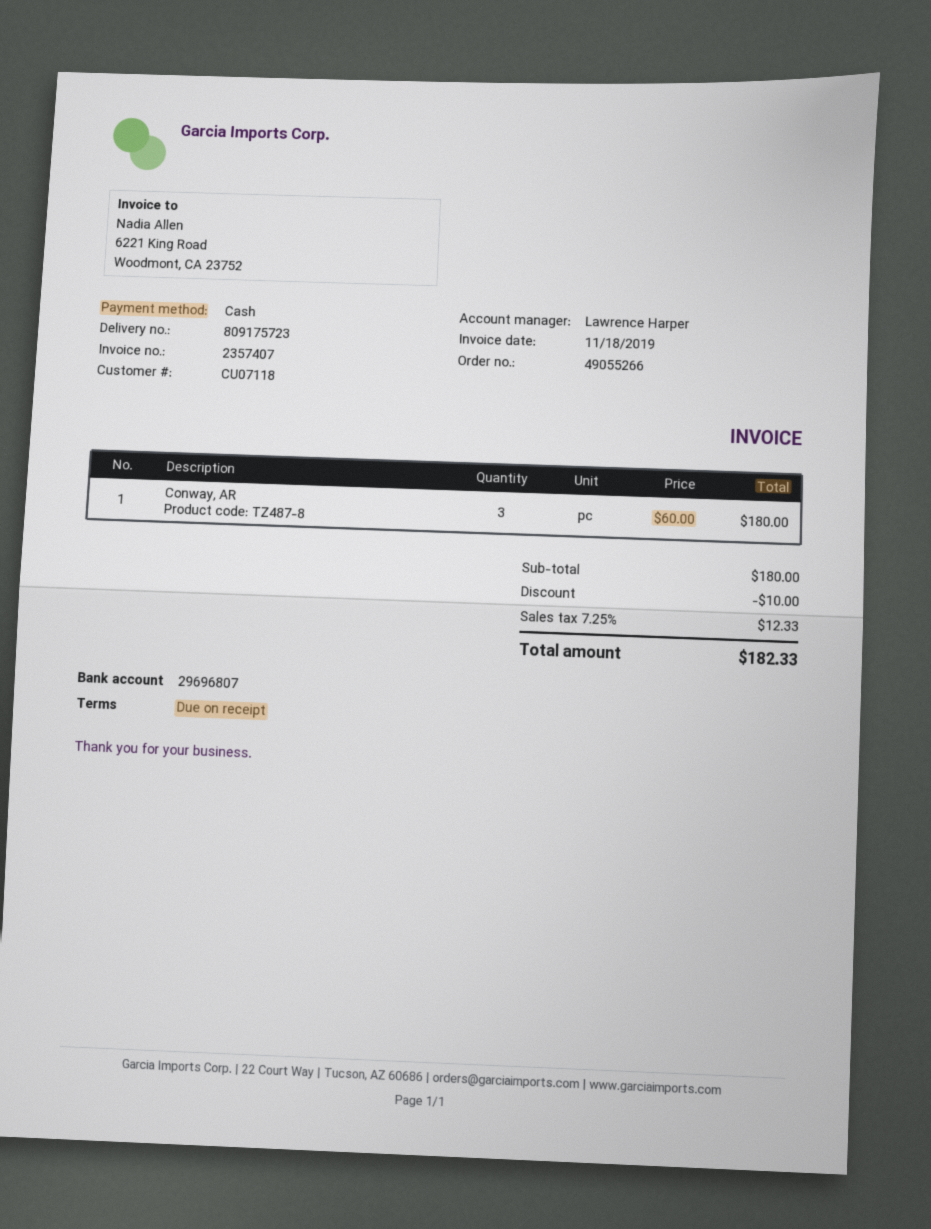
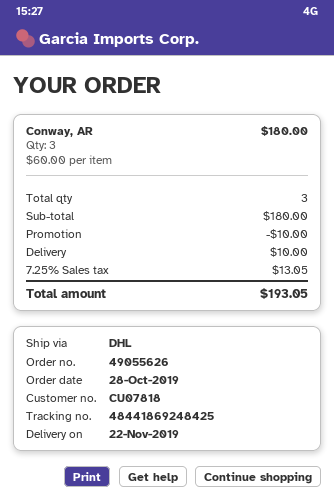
order number: 49055266 -> 49055626
customer number: CU07118 -> CU07818
shipping: none -> 10.00
tax: 7.25% = 12.33 -> 7.25% = 13.05
total: 182.33 -> 193.05

